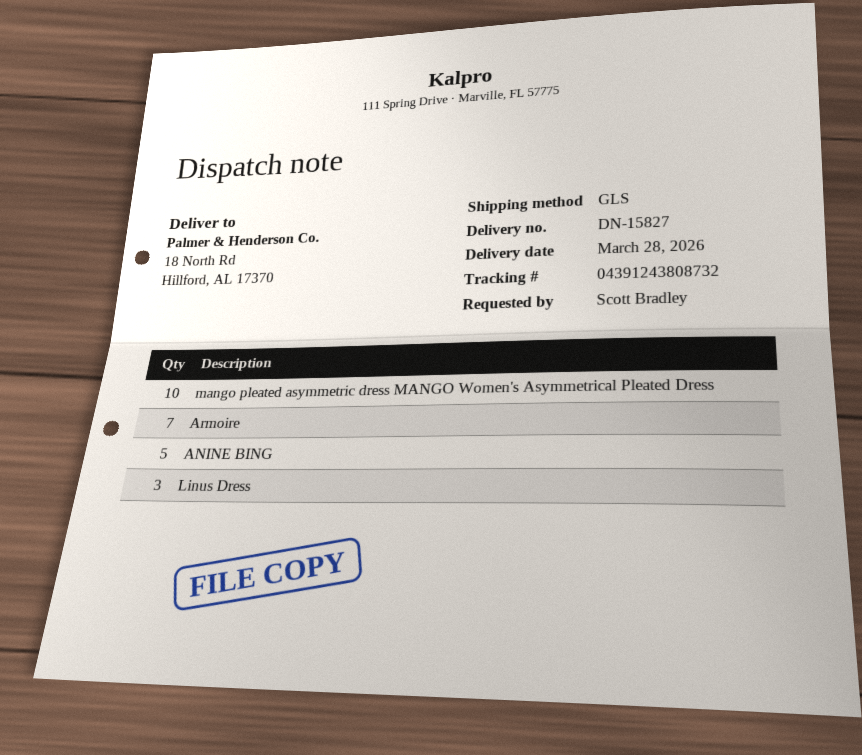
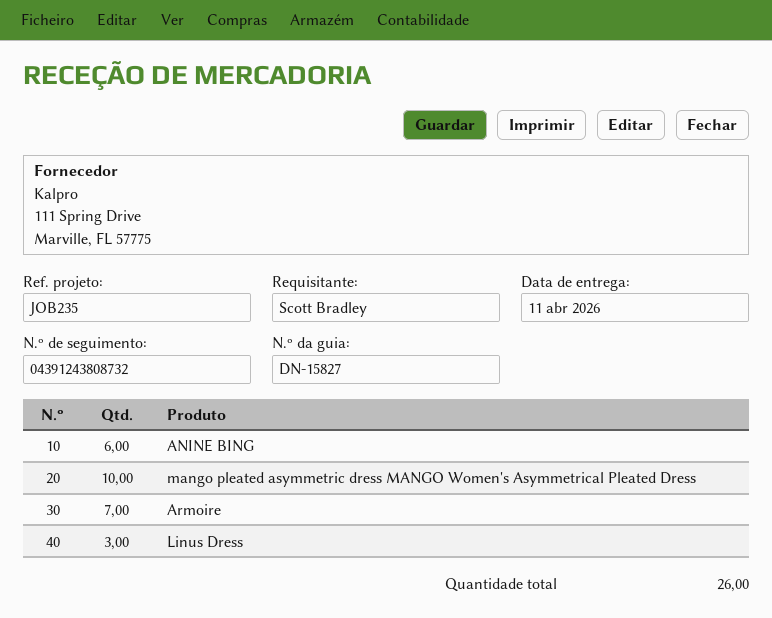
delivery date: 2026-03-28 -> 2026-04-11
ANINE BING: 5 -> 6

